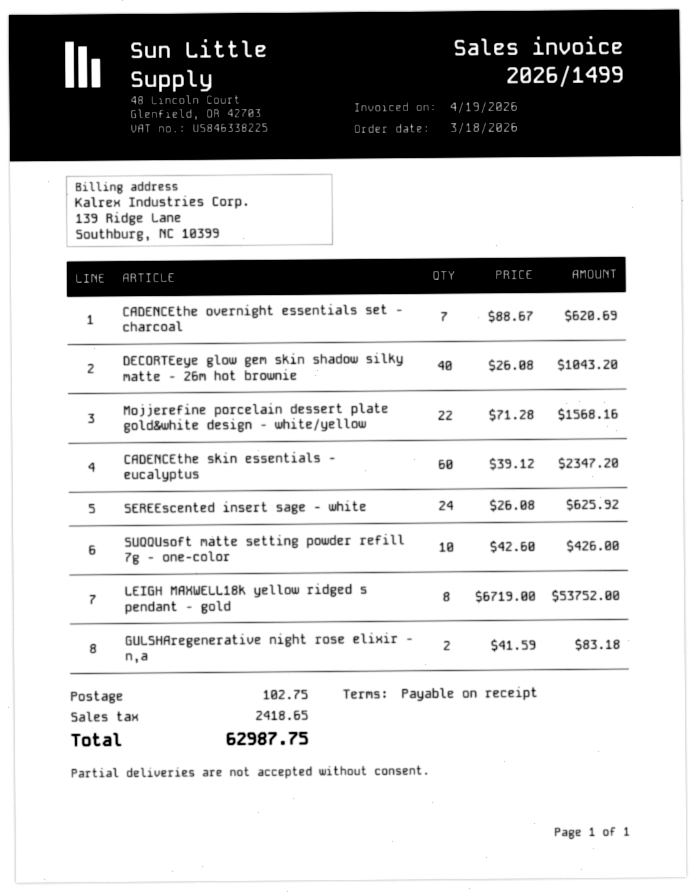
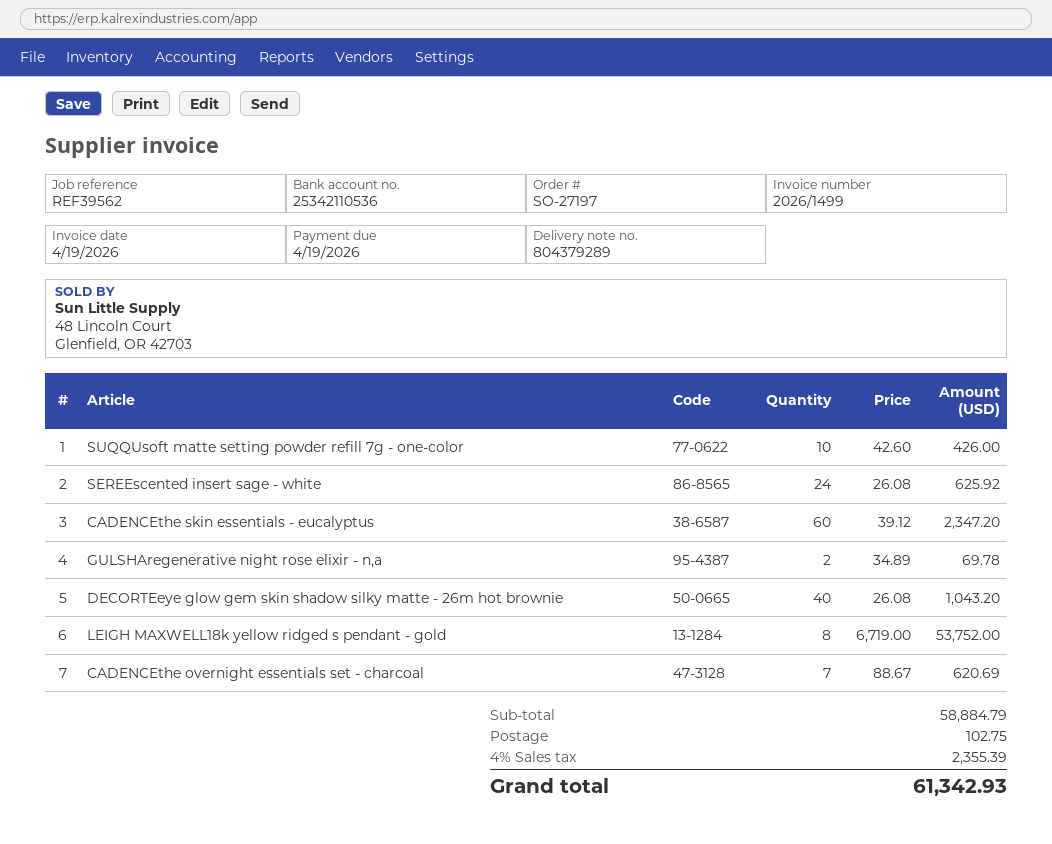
Mojjerefine porcelain dessert plate gold&white design - white/yellow: 22 x 71.28 = 1568.16 -> none
GULSHAregenerative night rose elixir - n,a: 2 x 41.59 = 83.18 -> 2 x 34.89 = 69.78
tax: 2418.65 -> 2355.39
total: 62987.75 -> 61342.93

